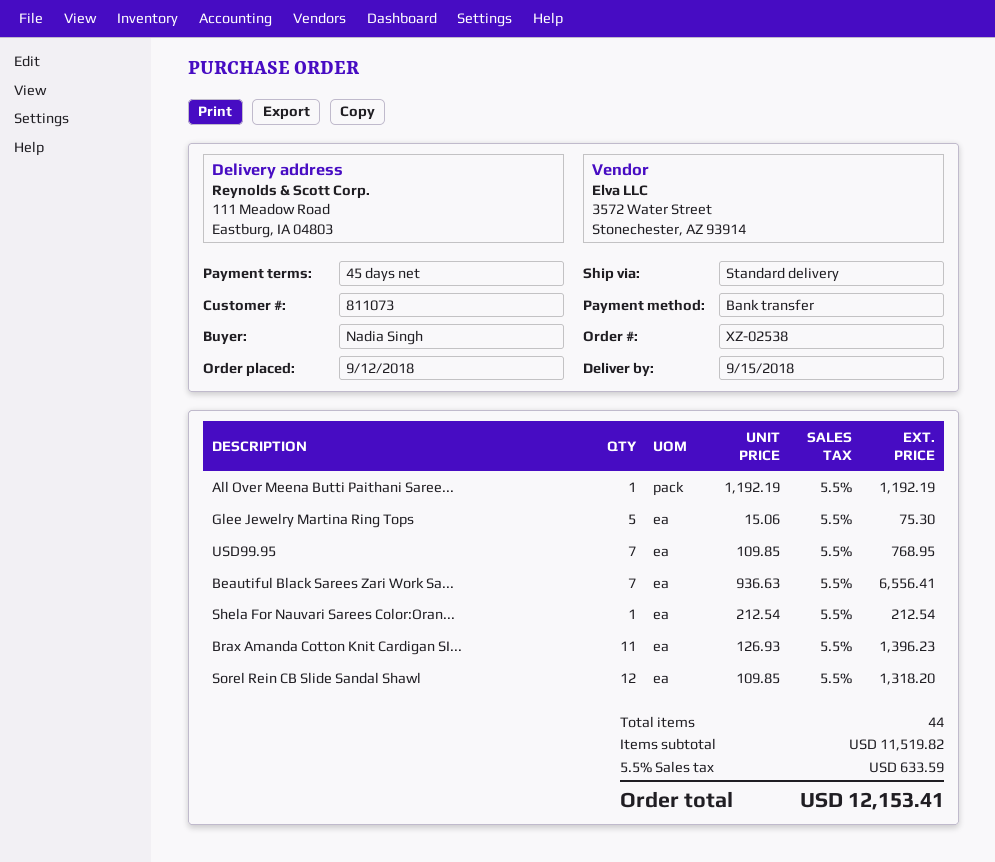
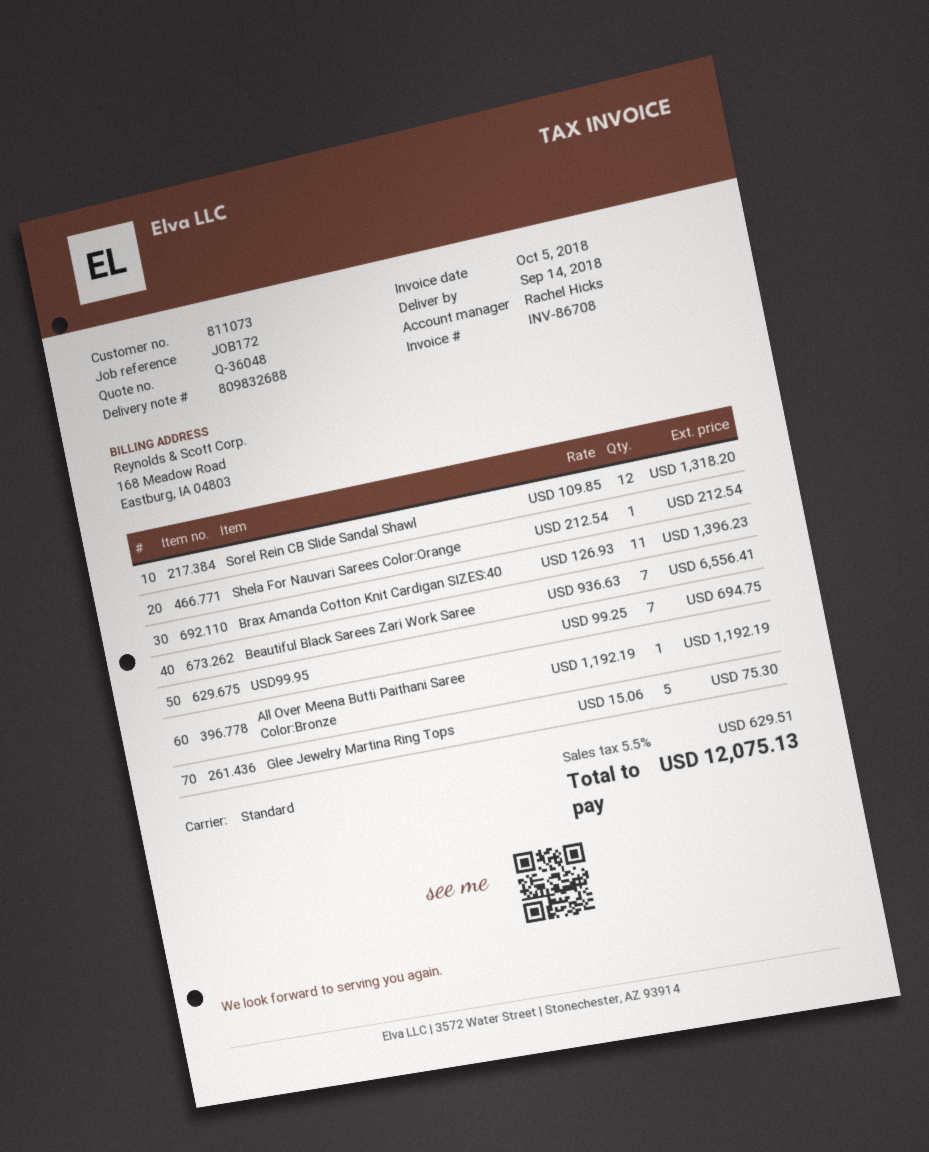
delivery date: 2018-09-15 -> 2018-09-14
USD99.95: 7 x 109.85 = 768.95 -> 7 x 99.25 = 694.75
tax: 5.5% = 633.59 -> 5.5% = 629.51
total: 12153.41 -> 12075.13

